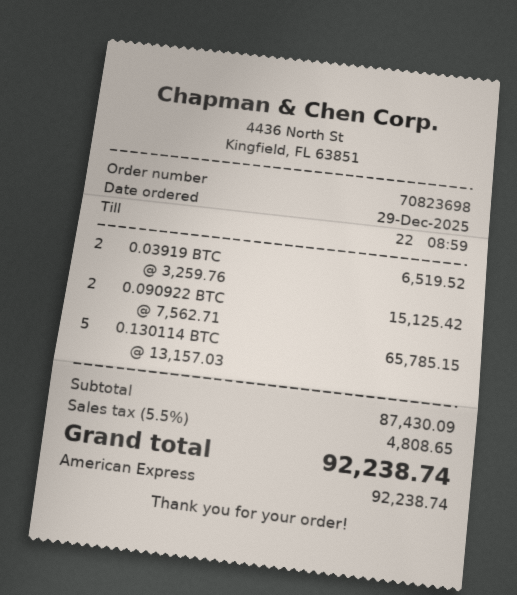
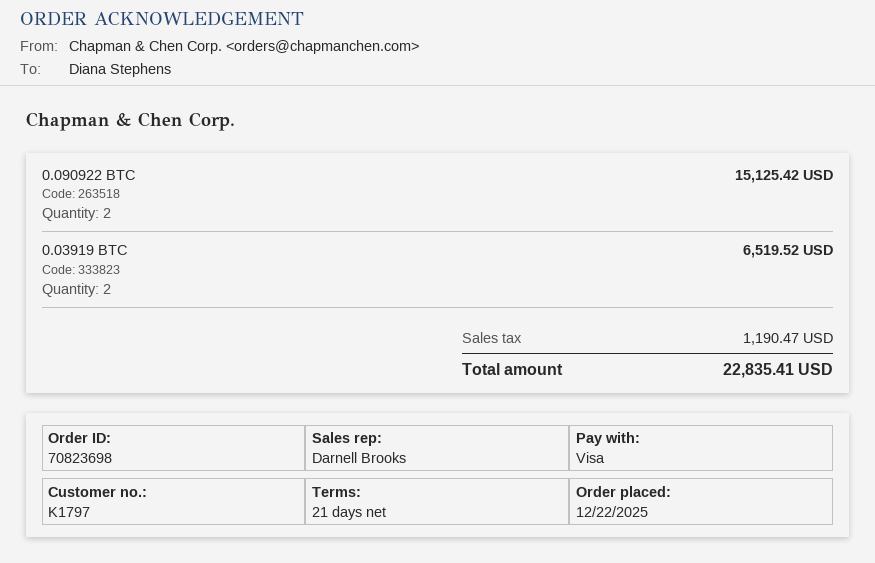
order date: 2025-12-29 -> 2025-12-22
payment method: American Express -> Visa
0.130114 BTC: 5 for 65785.15 -> none
tax: 4808.65 -> 1190.47
total: 92238.74 -> 22835.41

